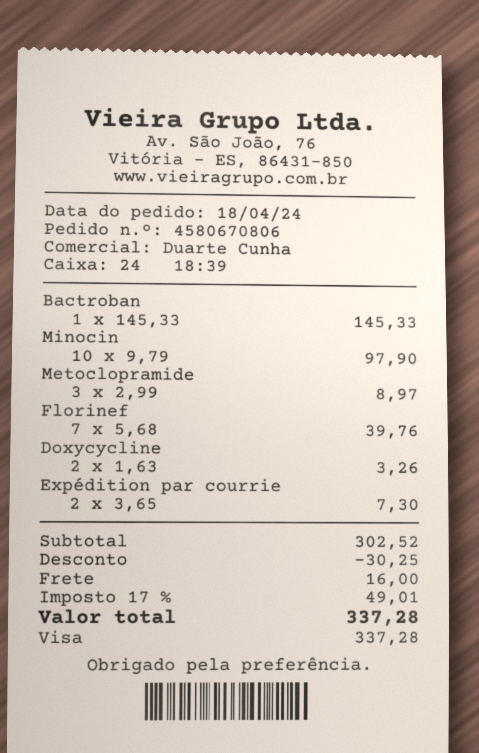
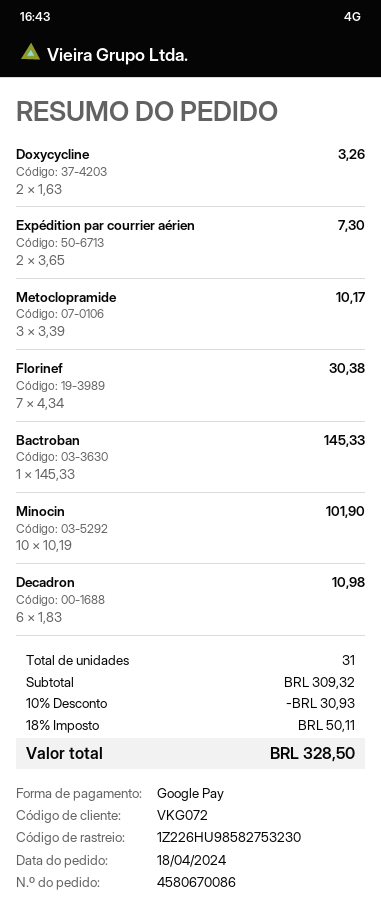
order number: 4580670806 -> 4580670086
payment method: Visa -> Google Pay
Minocin: 10 x 9.79 = 97.90 -> 10 x 10.19 = 101.90
Metoclopramide: 3 x 2.99 = 8.97 -> 3 x 3.39 = 10.17
Florinef: 7 x 5.68 = 39.76 -> 7 x 4.34 = 30.38
Decadron: none -> 6 x 1.83 = 10.98
subtotal: 302.52 -> 309.32
discount: 30.25 -> 30.93
shipping: 16.00 -> none
tax: 17% = 49.01 -> 18% = 50.11
total: 337.28 -> 328.50

